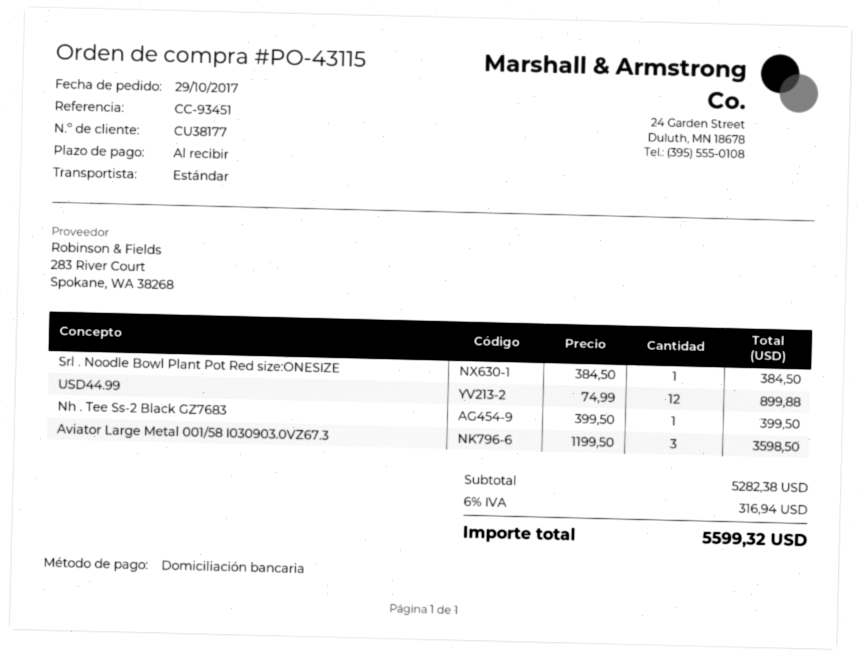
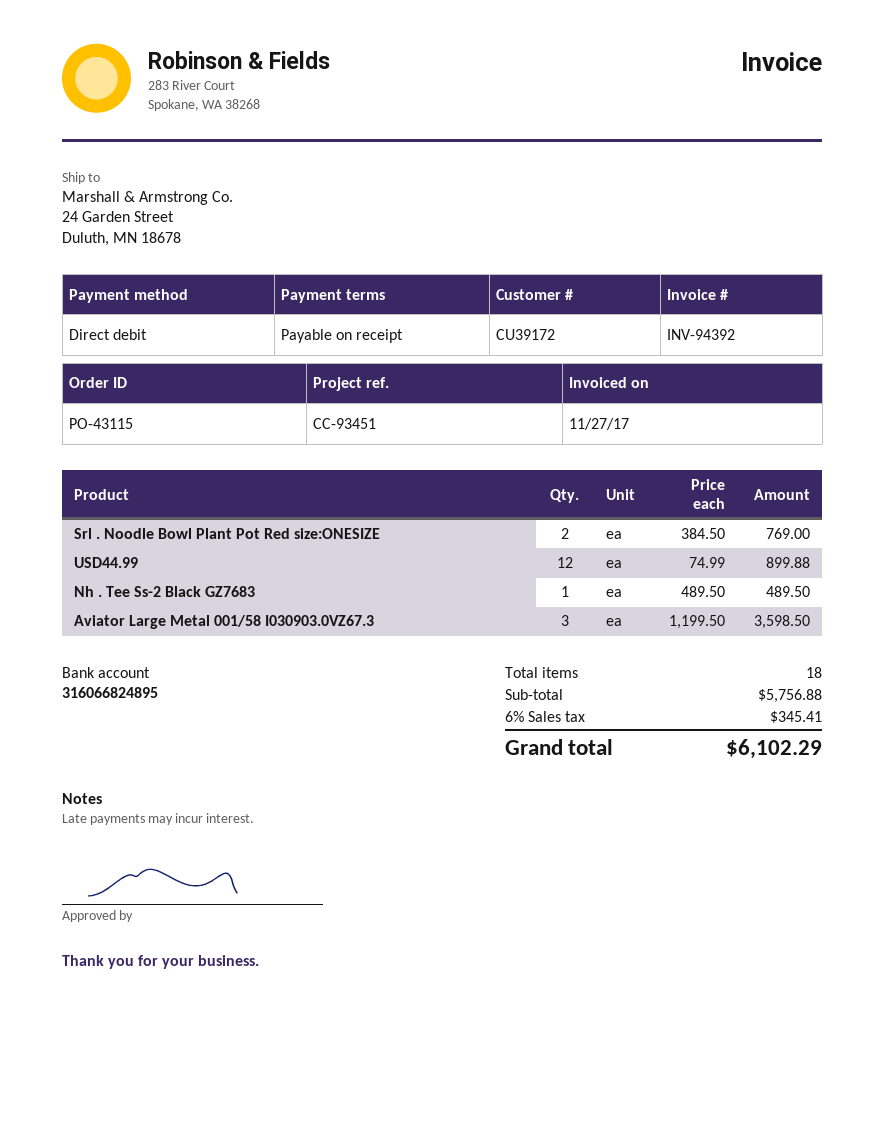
customer number: CU38177 -> CU39172
Srl . Noodle Bowl Plant Pot Red size:ONESIZE: 1 x 384.50 = 384.50 -> 2 x 384.50 = 769.00
Nh . Tee Ss-2 Black GZ7683: 1 x 399.50 = 399.50 -> 1 x 489.50 = 489.50
subtotal: 5282.38 -> 5756.88
tax: 6% = 316.94 -> 6% = 345.41
total: 5599.32 -> 6102.29

